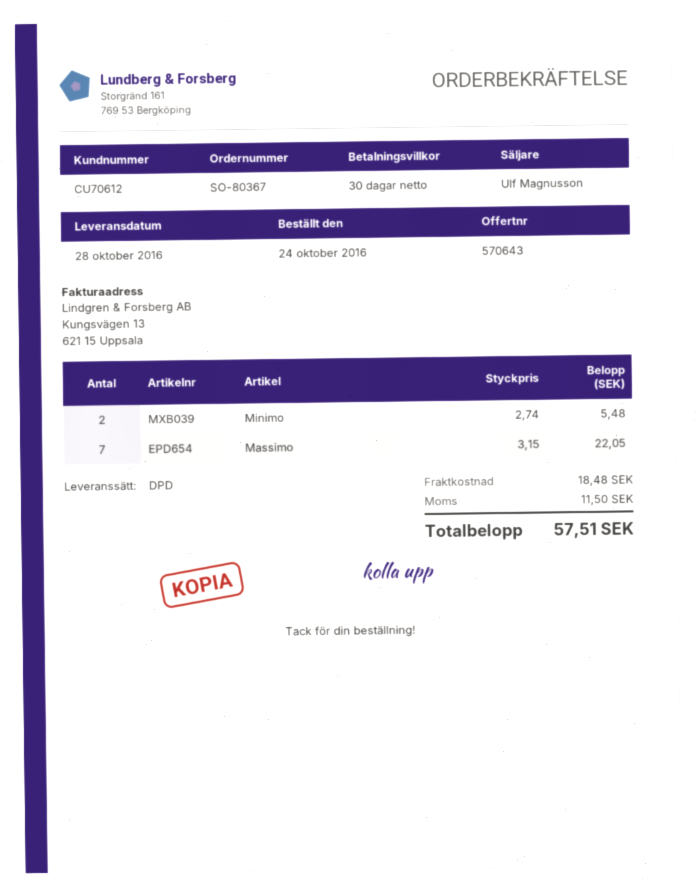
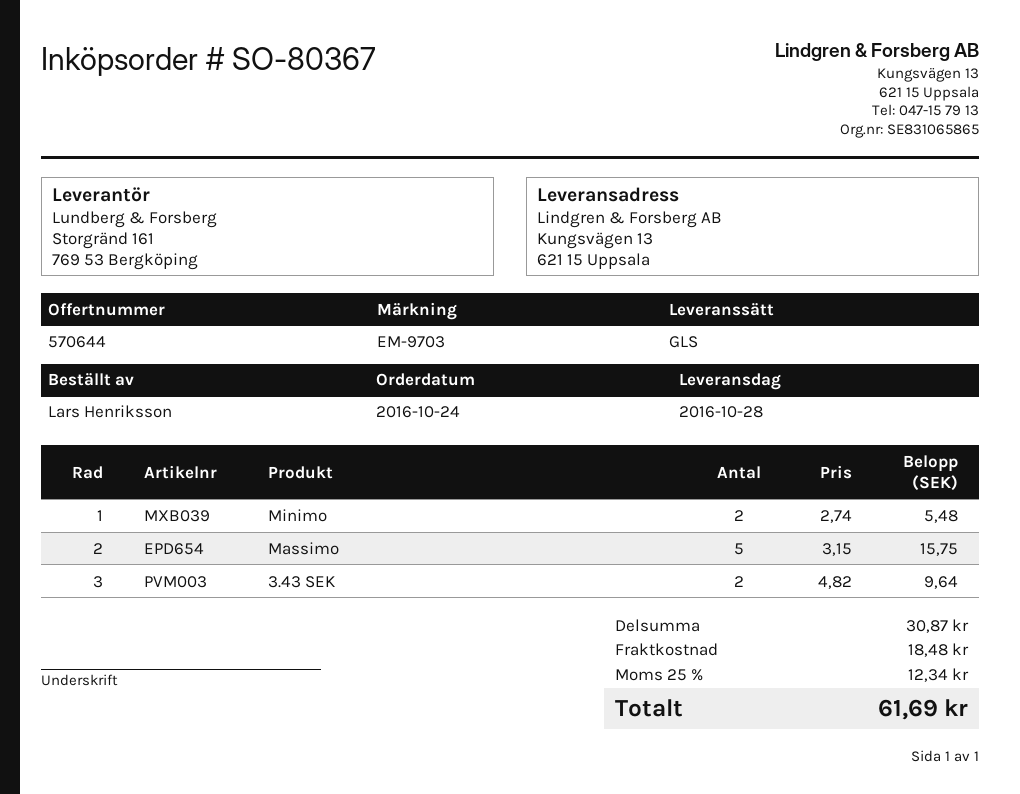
quote number: 570643 -> 570644
shipping method: DPD -> GLS
Massimo: 7 x 3.15 = 22.05 -> 5 x 3.15 = 15.75
3.43 SEK: none -> 2 x 4.82 = 9.64
tax: 11.50 -> 12.34
total: 57.51 -> 61.69

